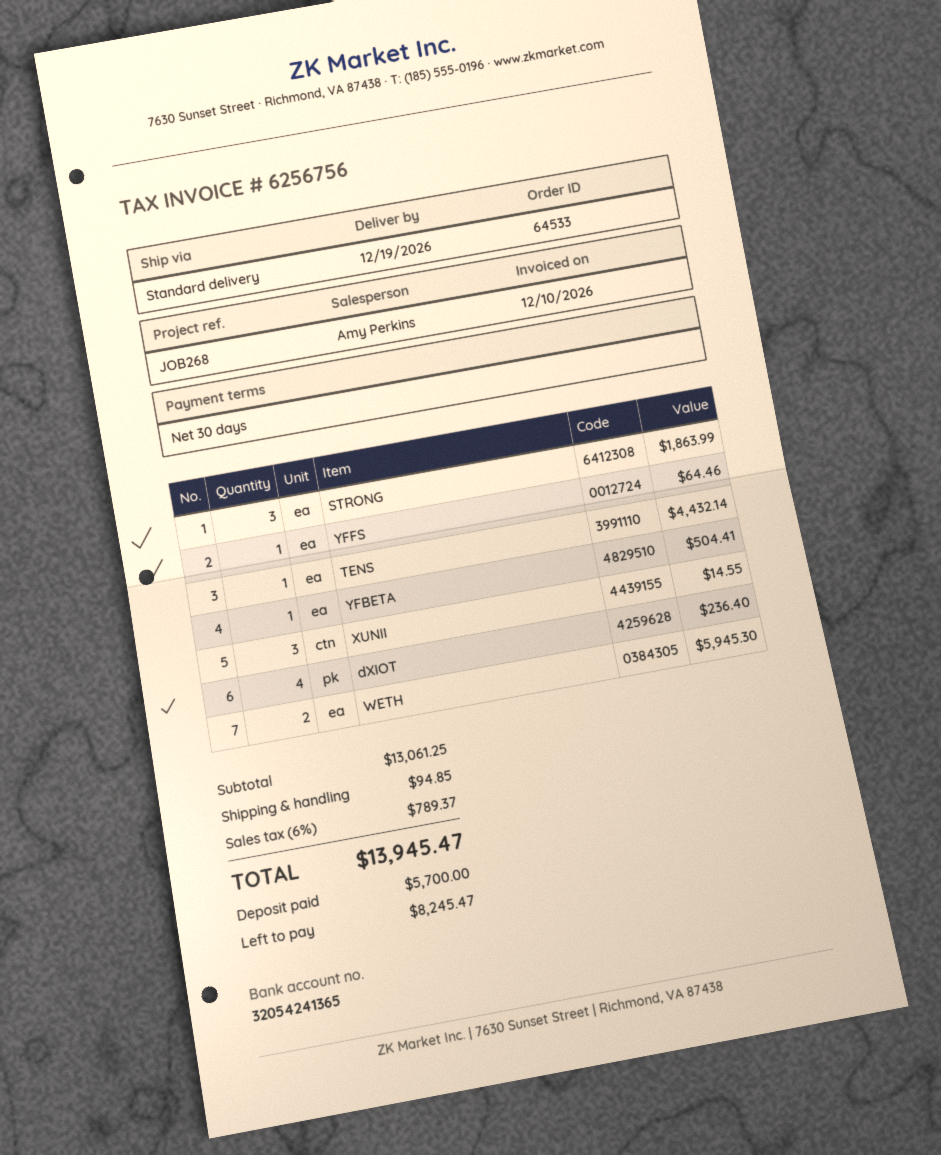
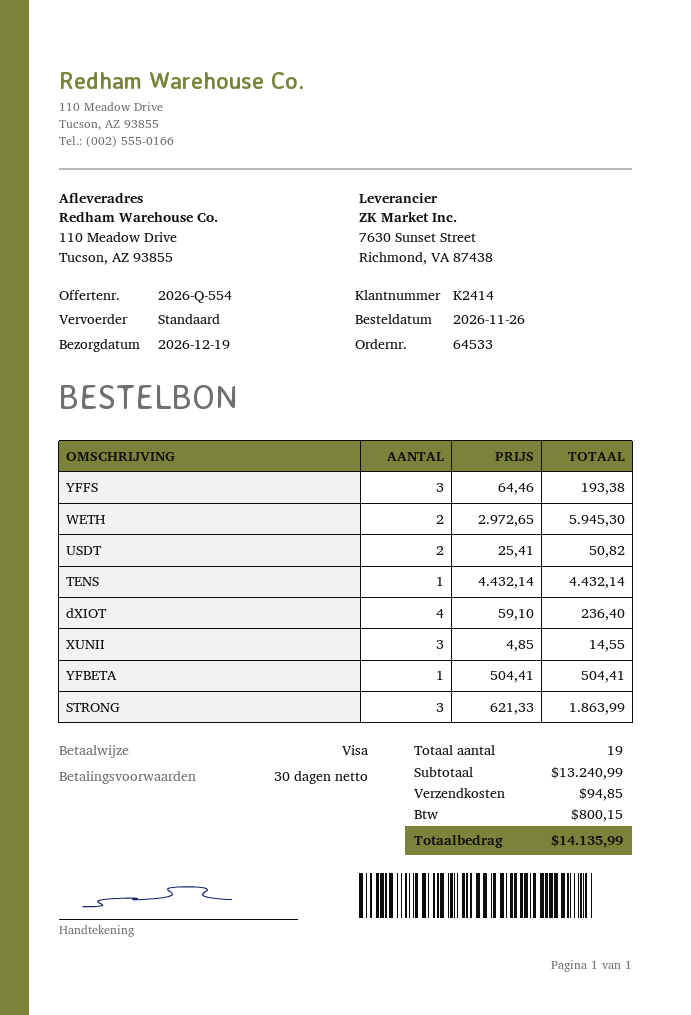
YFFS: 1 for 64.46 -> 3 for 193.38
USDT: none -> 2 for 50.82
subtotal: 13061.25 -> 13240.99
tax: 789.37 -> 800.15
total: 13945.47 -> 14135.99

